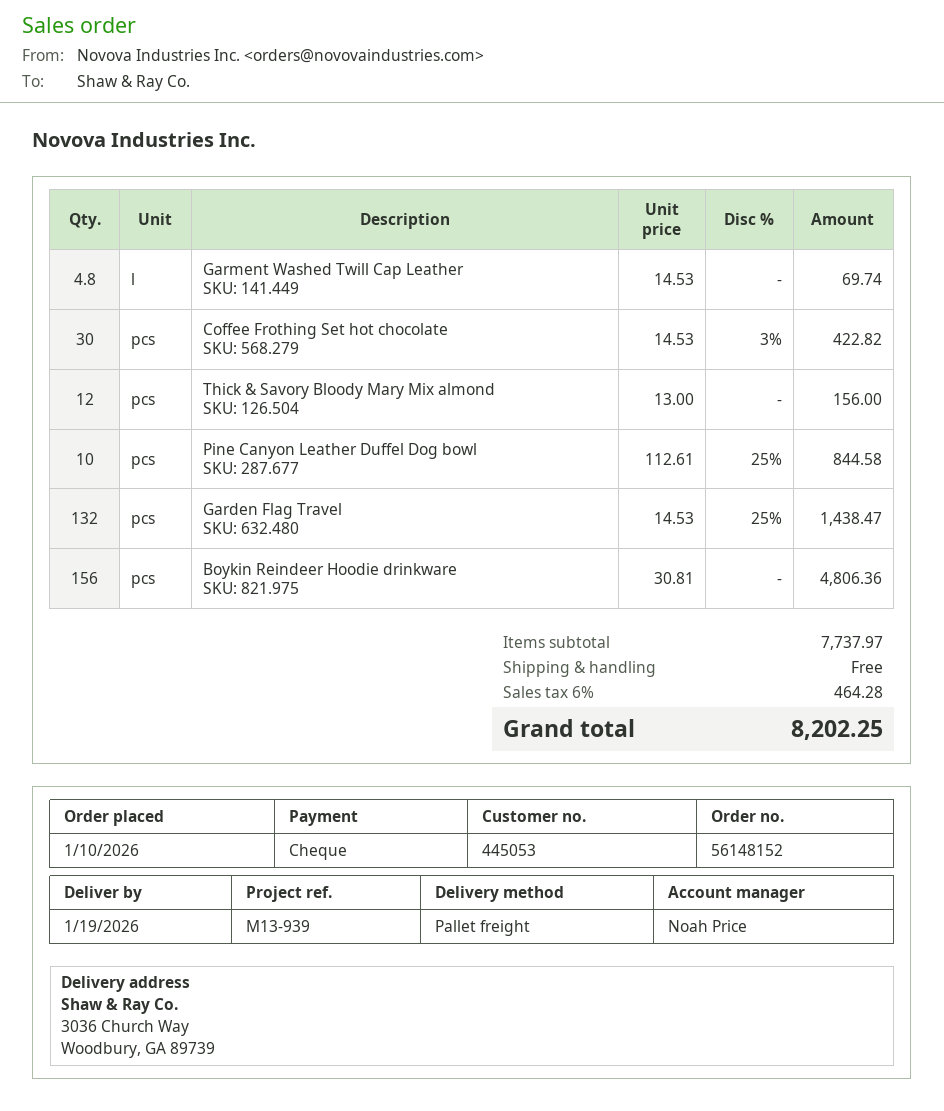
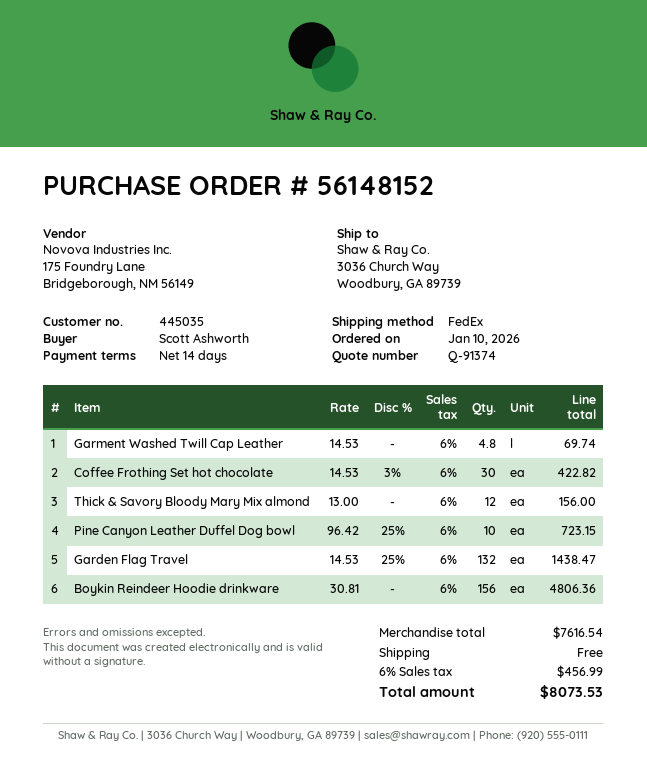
customer number: 445053 -> 445035
shipping method: pallet freight -> FedEx
Pine Canyon Leather Duffel Dog bowl: 10 x 112.61 - 25% = 844.58 -> 10 x 96.42 - 25% = 723.15
subtotal: 7737.97 -> 7616.54
tax: 6% = 464.28 -> 6% = 456.99
total: 8202.25 -> 8073.53

